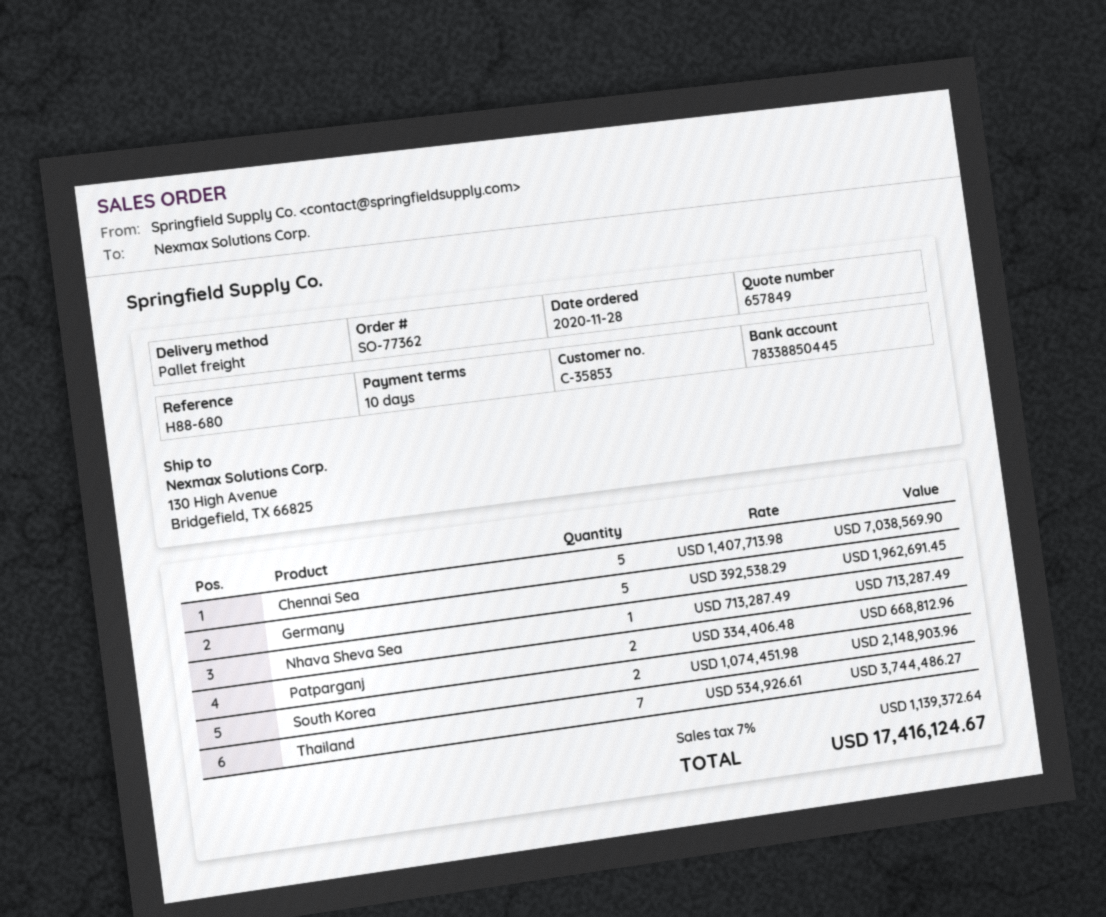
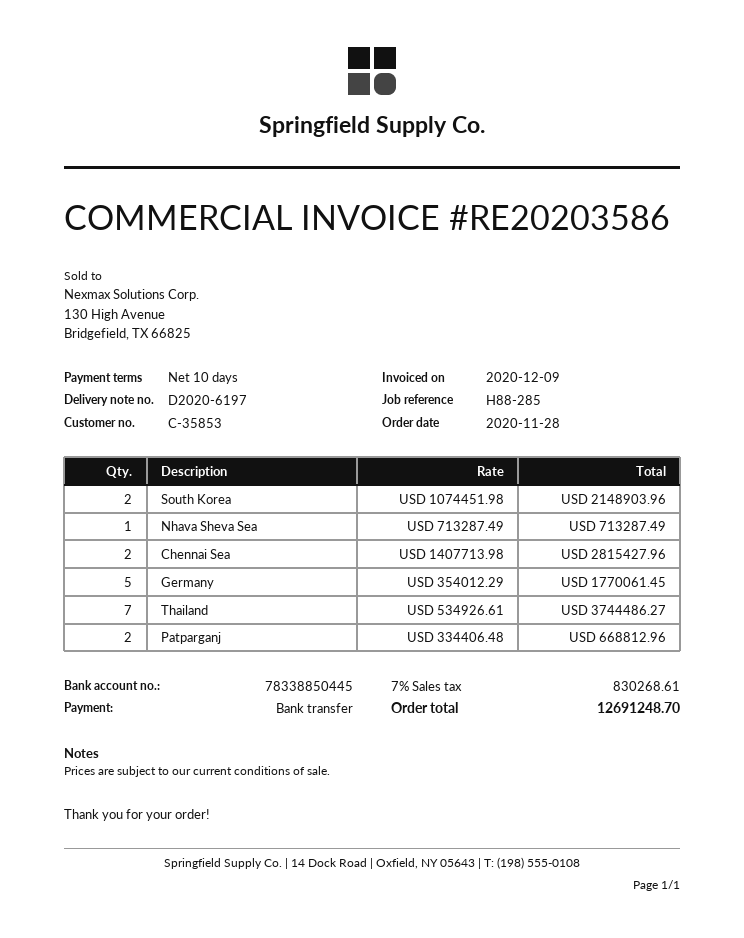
reference: H88-680 -> H88-285
Chennai Sea: 5 x 1407713.98 = 7038569.90 -> 2 x 1407713.98 = 2815427.96
Germany: 5 x 392538.29 = 1962691.45 -> 5 x 354012.29 = 1770061.45
tax: 7% = 1139372.64 -> 7% = 830268.61
total: 17416124.67 -> 12691248.70

